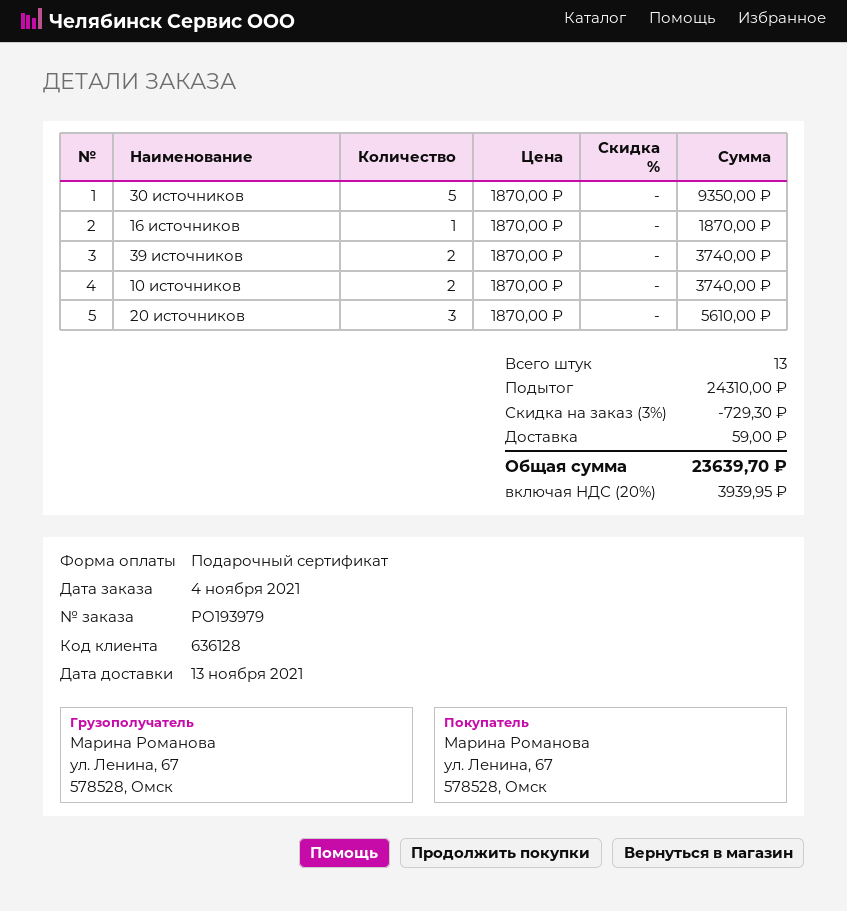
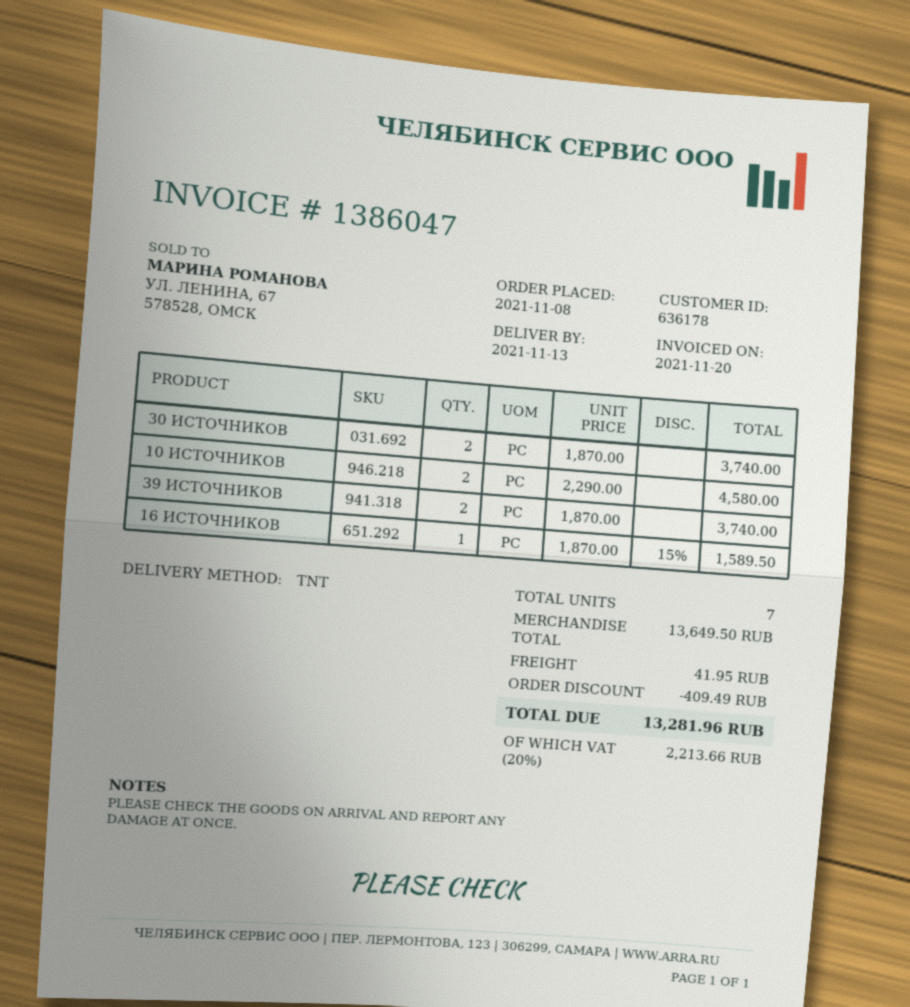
order date: 2021-11-04 -> 2021-11-08
customer number: 636128 -> 636178
30 источников: 5 x 1870.00 = 9350.00 -> 2 x 1870.00 = 3740.00
16 источников: 1 x 1870.00 = 1870.00 -> 1 x 1870.00 - 15% = 1589.50
10 источников: 2 x 1870.00 = 3740.00 -> 2 x 2290.00 = 4580.00
20 источников: 3 x 1870.00 = 5610.00 -> none
total quantity: 13 -> 7
subtotal: 24310.00 -> 13649.50
discount: 729.30 -> 409.49
shipping: 59.00 -> 41.95
tax: 20% = 3939.95 -> 20% = 2213.66
total: 23639.70 -> 13281.96

